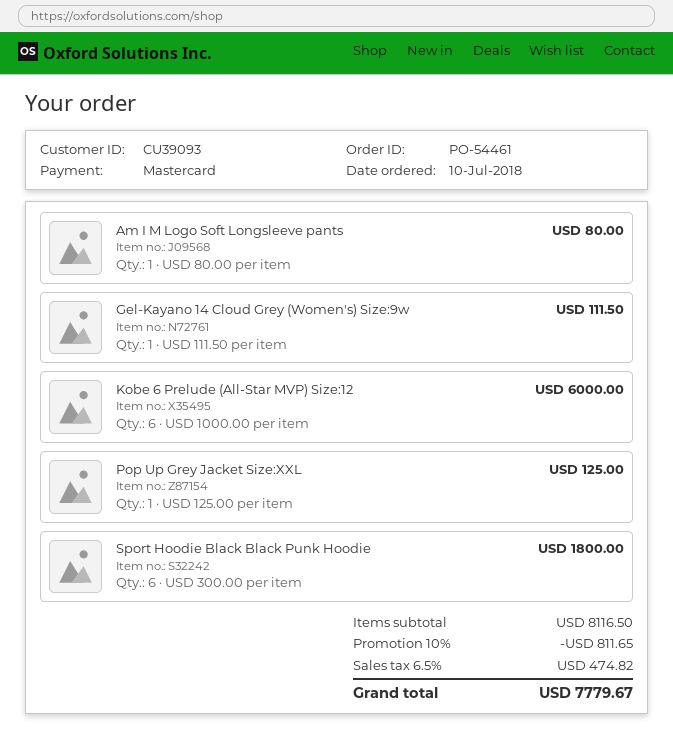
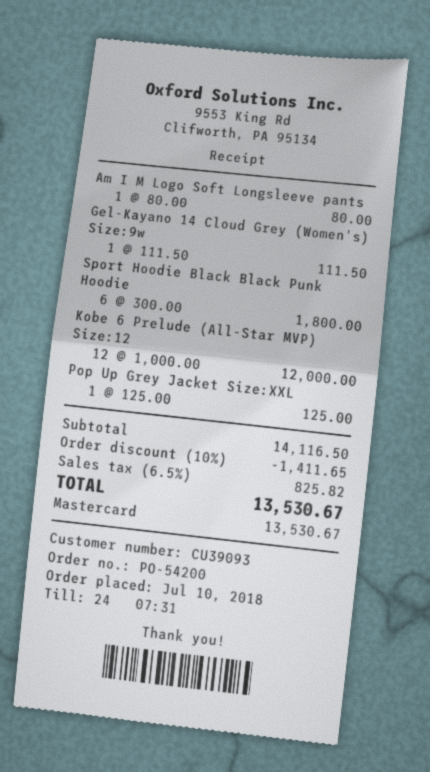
order number: PO-54461 -> PO-54200
Kobe 6 Prelude (All-Star MVP) Size:12: 6 x 1000.00 = 6000.00 -> 12 x 1000.00 = 12000.00
subtotal: 8116.50 -> 14116.50
discount: 10% = 811.65 -> 10% = 1411.65
tax: 6.5% = 474.82 -> 6.5% = 825.82
total: 7779.67 -> 13530.67

